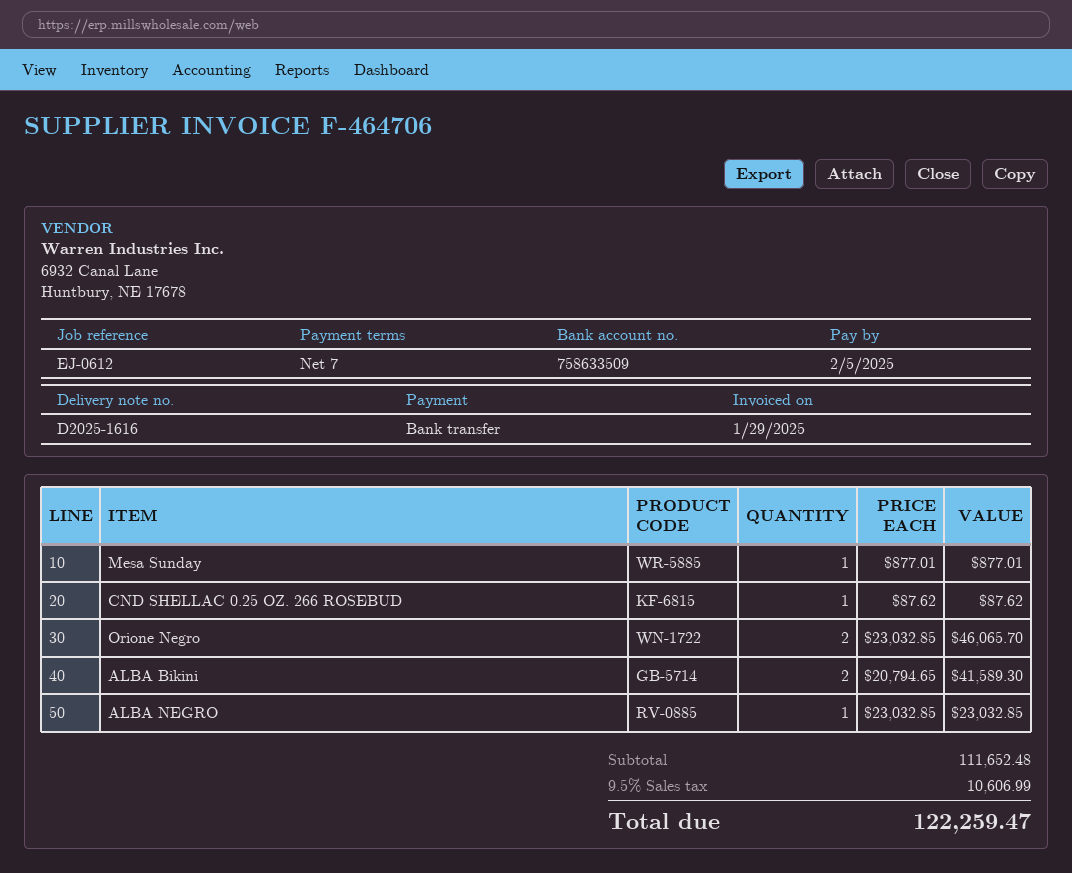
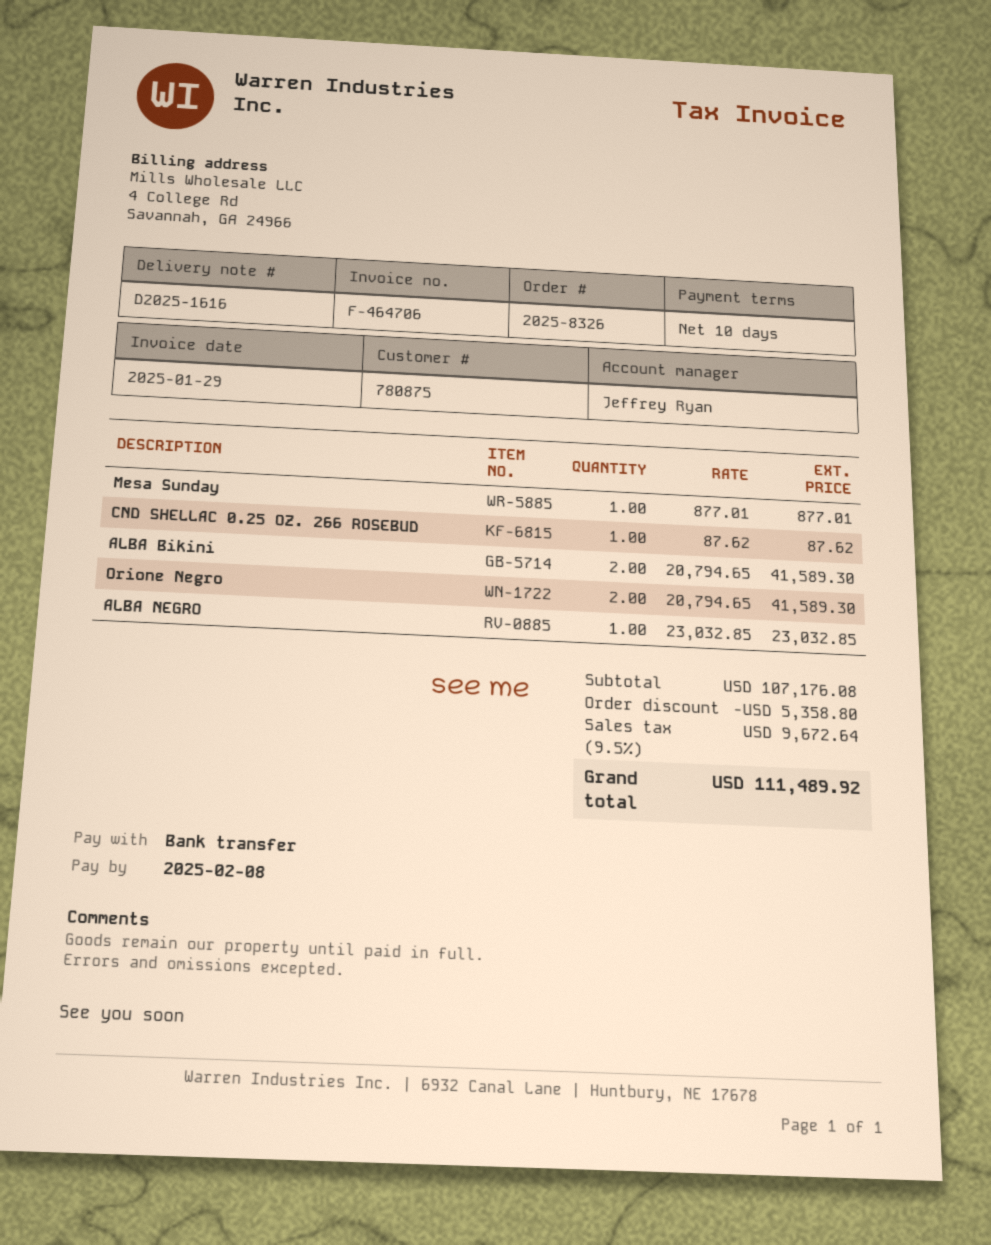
payment terms: 7 days -> 10 days
due date: 2025-02-05 -> 2025-02-08
Orione Negro: 2 x 23032.85 = 46065.70 -> 2 x 20794.65 = 41589.30
subtotal: 111652.48 -> 107176.08
discount: none -> 5358.80
tax: 9.5% = 10606.99 -> 9.5% = 9672.64
total: 122259.47 -> 111489.92

